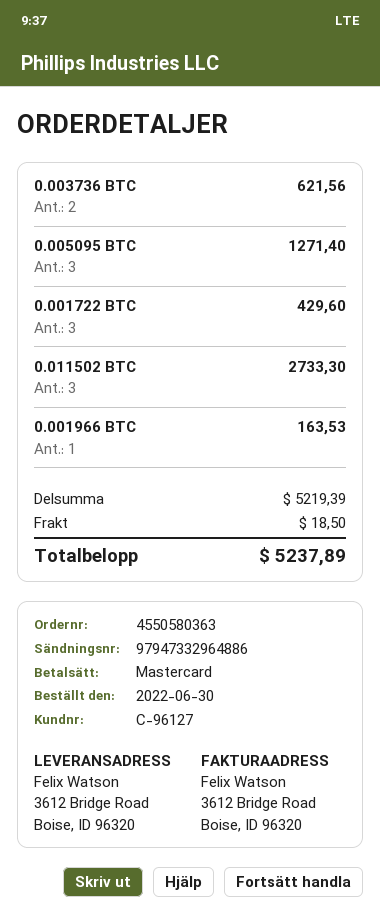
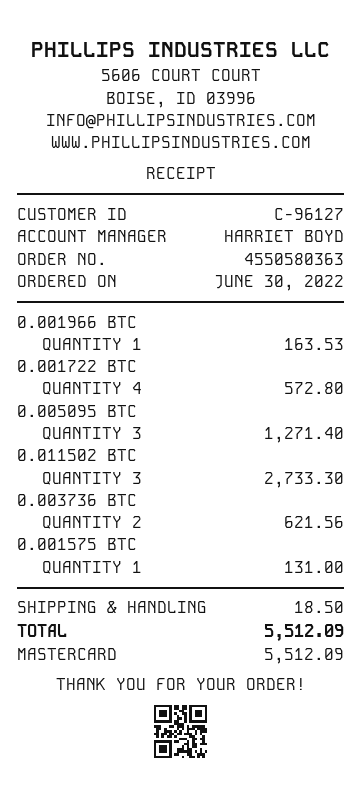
0.001722 BTC: 3 for 429.60 -> 4 for 572.80
0.001575 BTC: none -> 1 for 131.00
total: 5237.89 -> 5512.09

